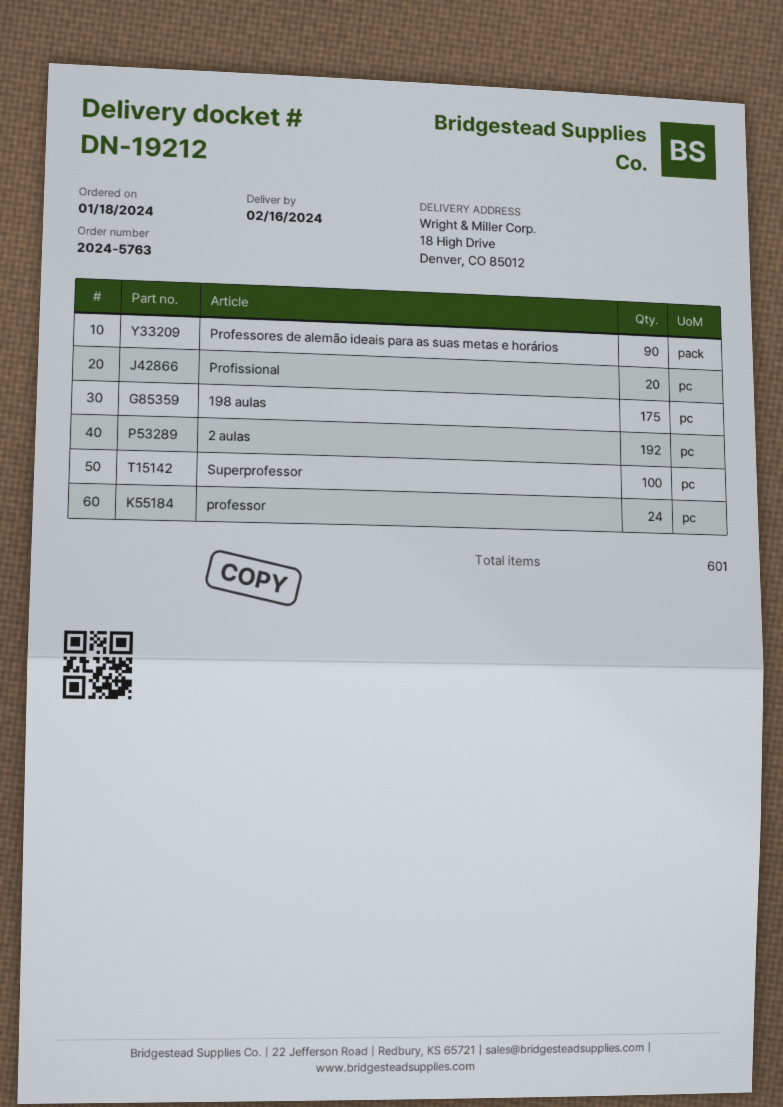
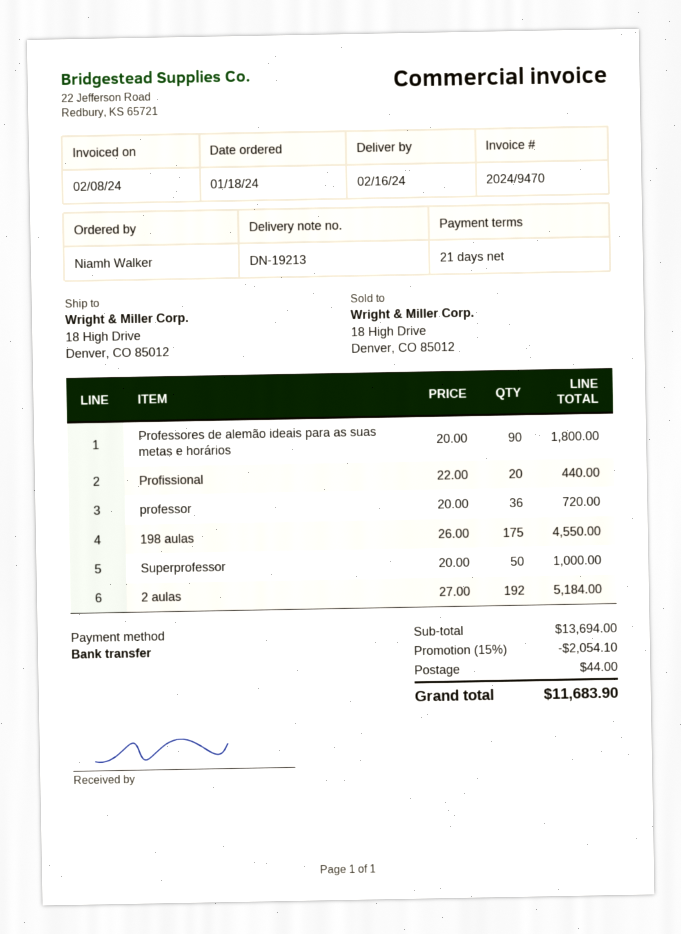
delivery note number: DN-19212 -> DN-19213
Superprofessor: 100 -> 50
professor: 24 -> 36

